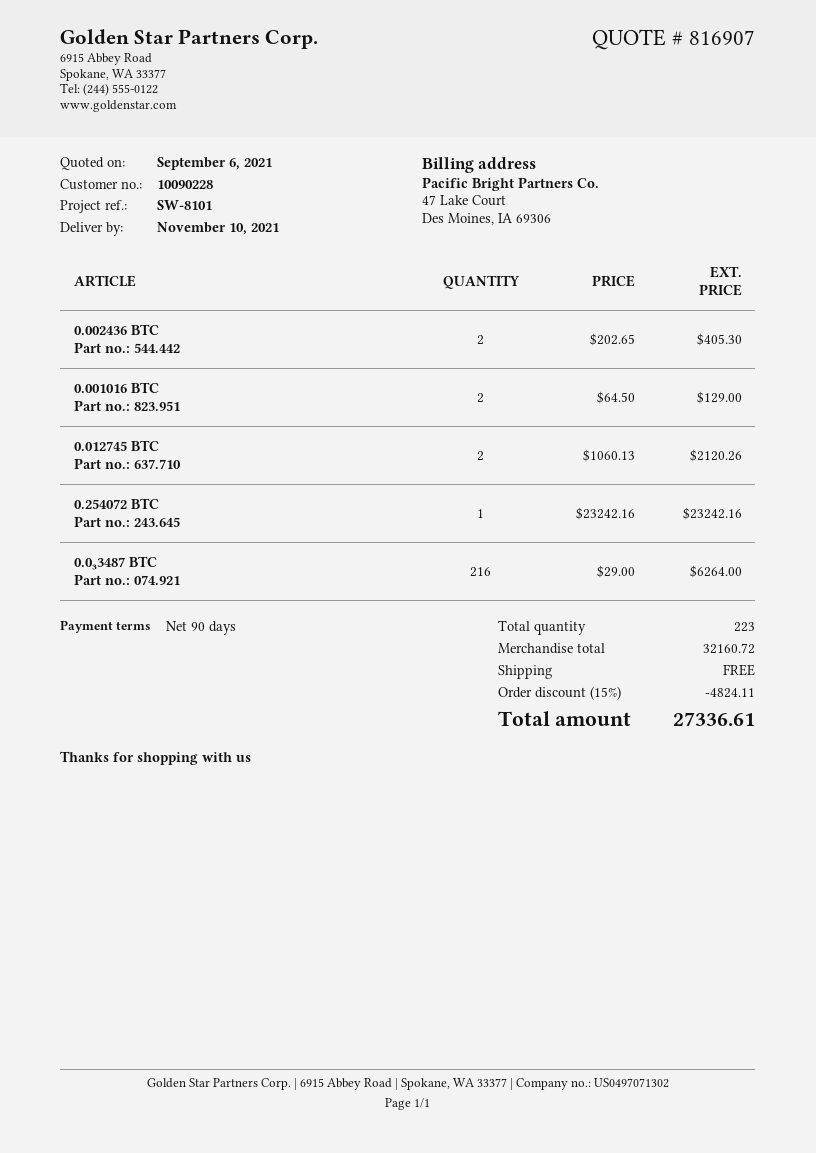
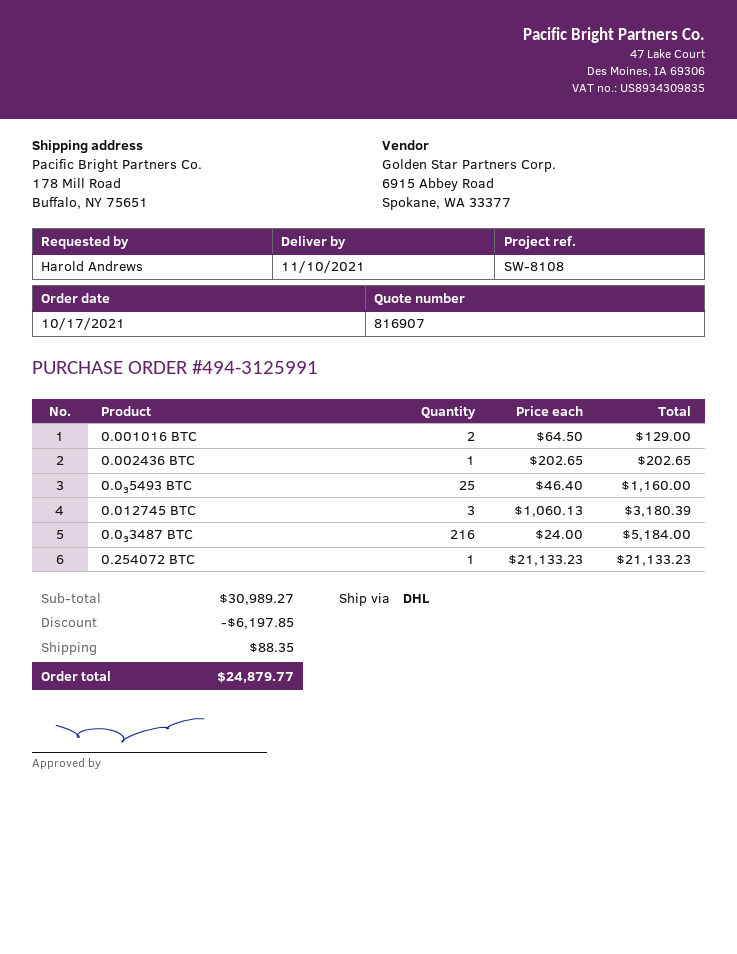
reference: SW-8101 -> SW-8108
0.002436 BTC: 2 x 202.65 = 405.30 -> 1 x 202.65 = 202.65
0.012745 BTC: 2 x 1060.13 = 2120.26 -> 3 x 1060.13 = 3180.39
0.254072 BTC: 1 x 23242.16 = 23242.16 -> 1 x 21133.23 = 21133.23
0.0₃3487 BTC: 216 x 29.00 = 6264.00 -> 216 x 24.00 = 5184.00
0.0₃5493 BTC: none -> 25 x 46.40 = 1160.00
subtotal: 32160.72 -> 30989.27
discount: 4824.11 -> 6197.85
shipping: 0.00 -> 88.35
total: 27336.61 -> 24879.77

